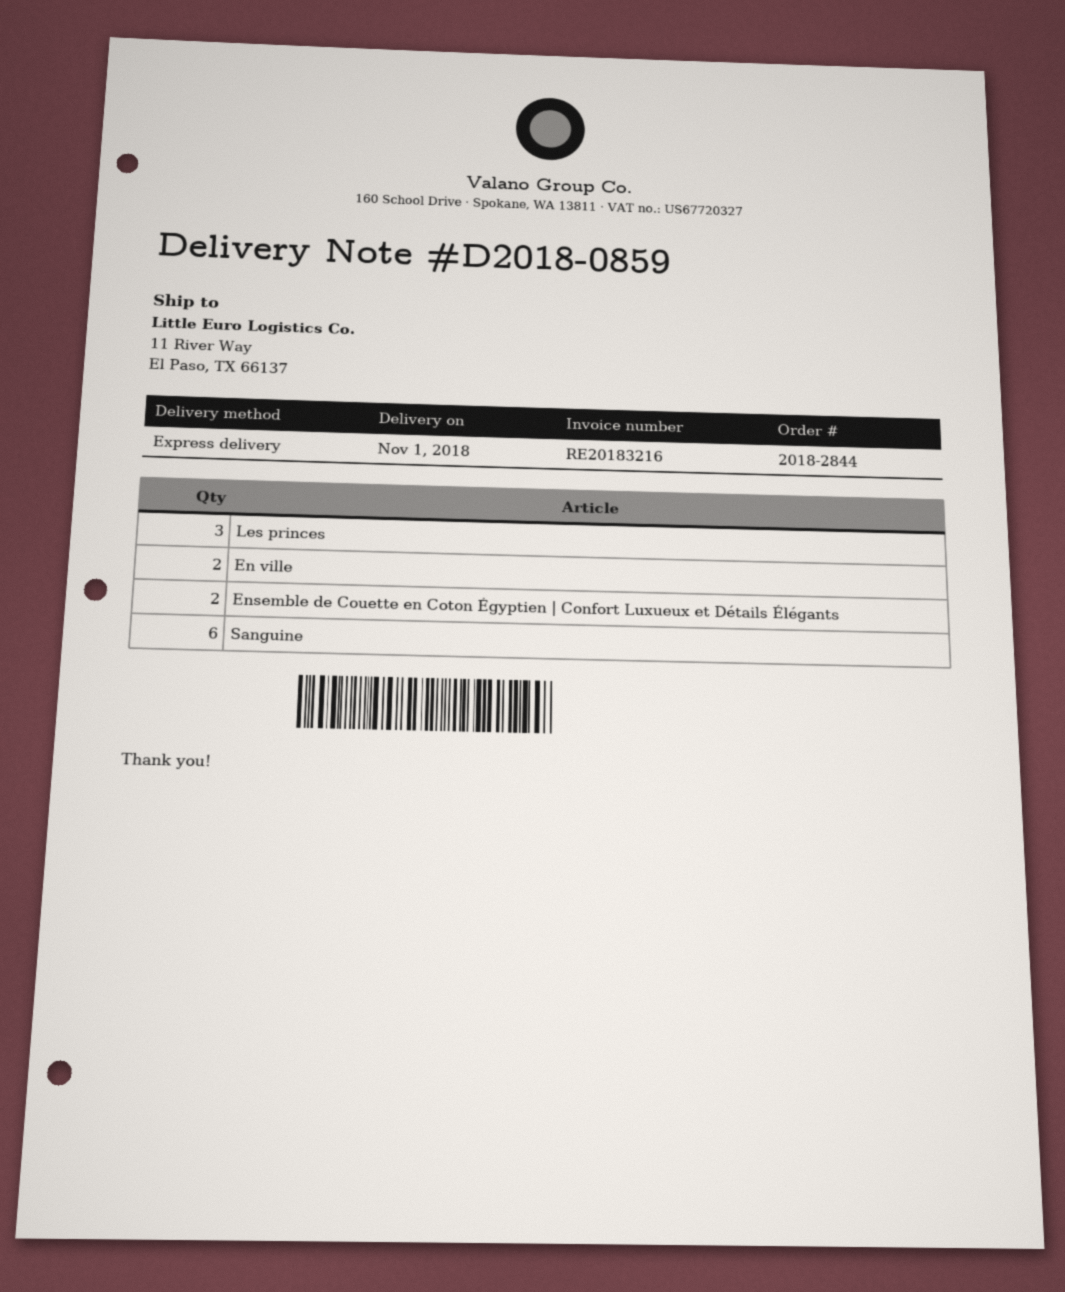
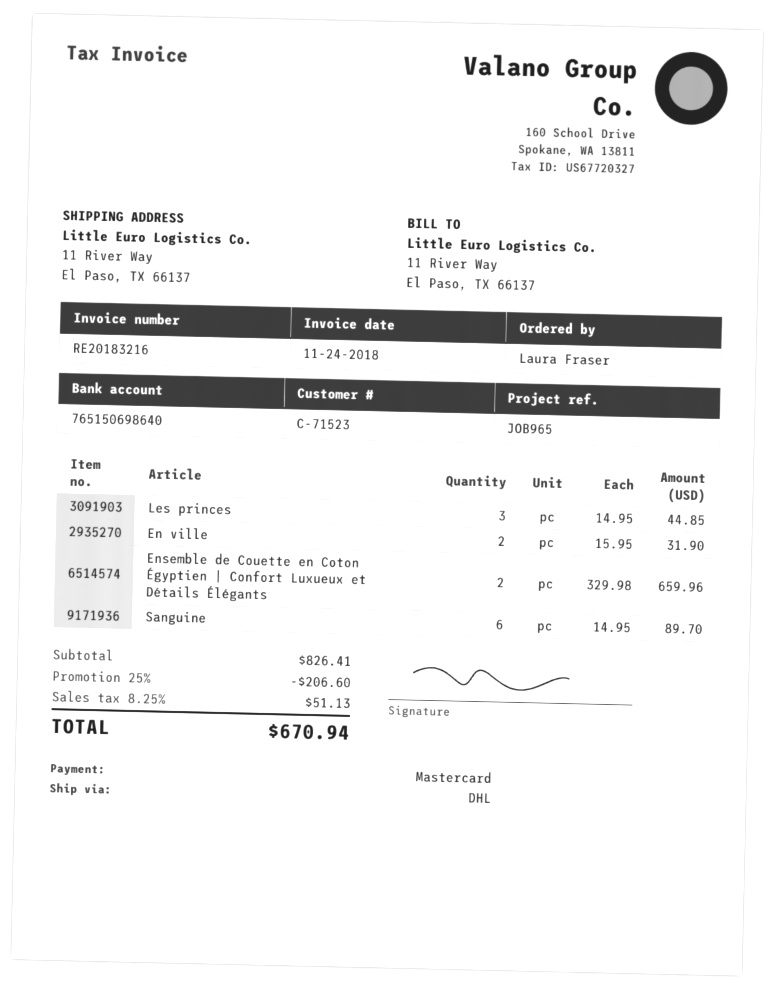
shipping method: express -> DHL

